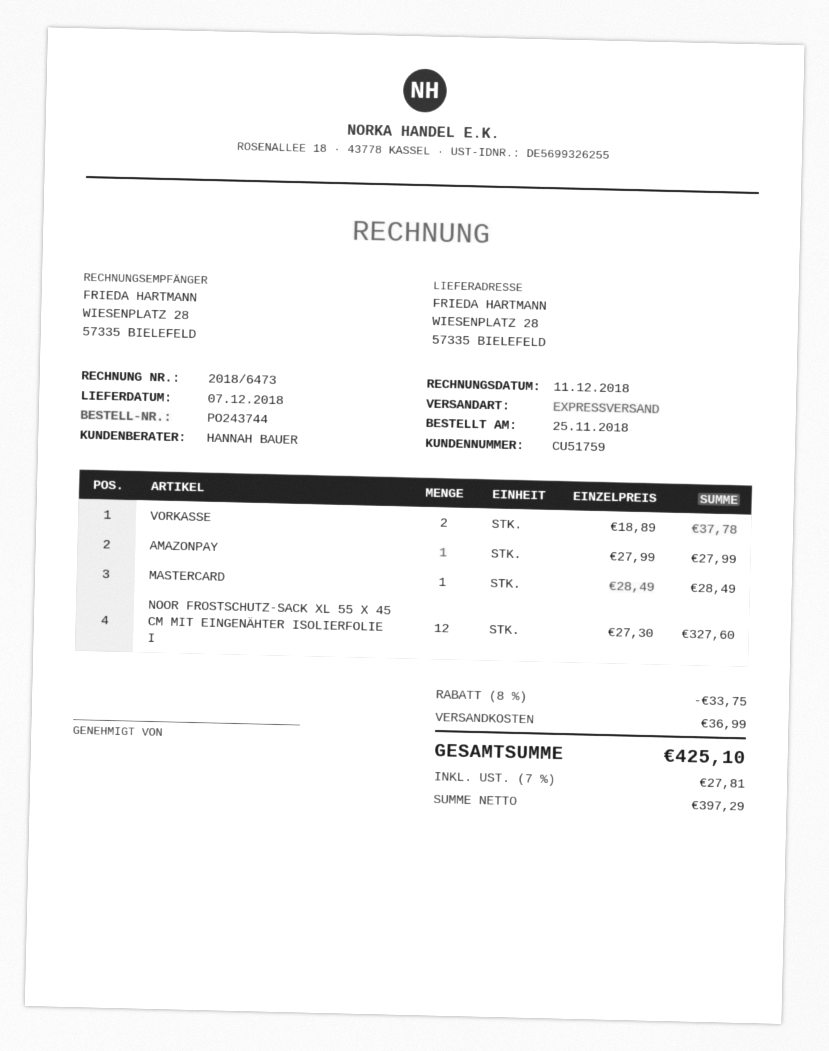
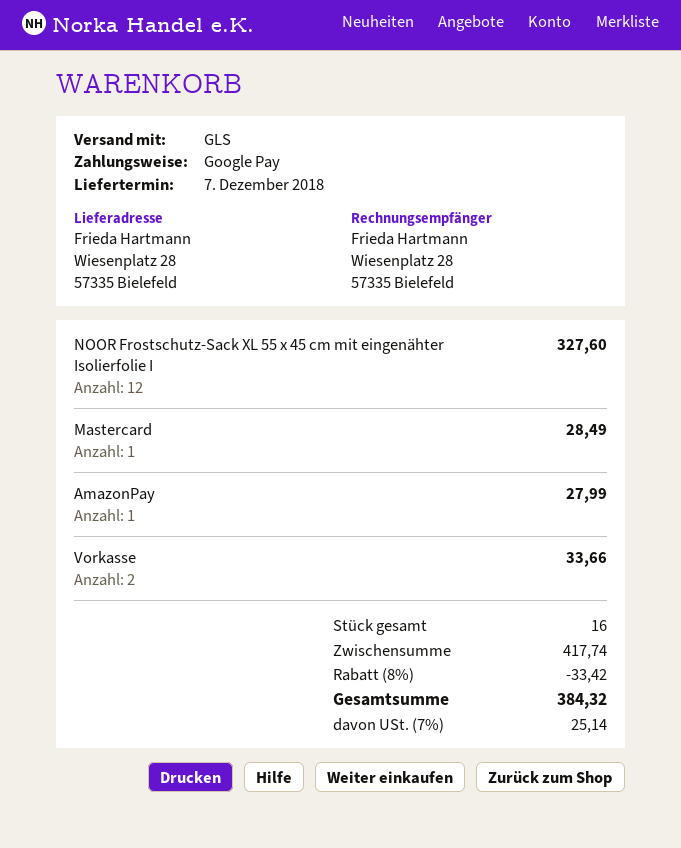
shipping method: express -> GLS
VORKASSE: 2 for 37.78 -> 2 for 33.66
discount: 8% = 33.75 -> 8% = 33.42
shipping: 36.99 -> none
tax: 7% = 27.81 -> 7% = 25.14
total: 425.10 -> 384.32

